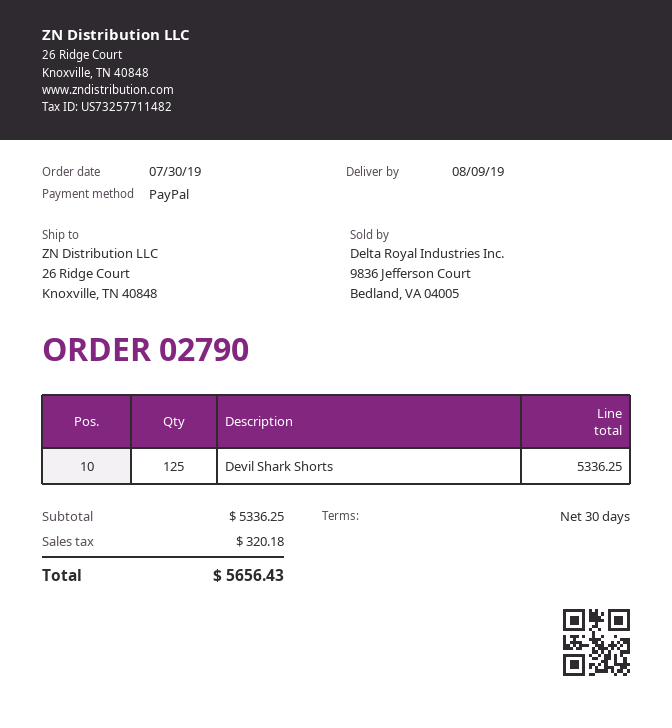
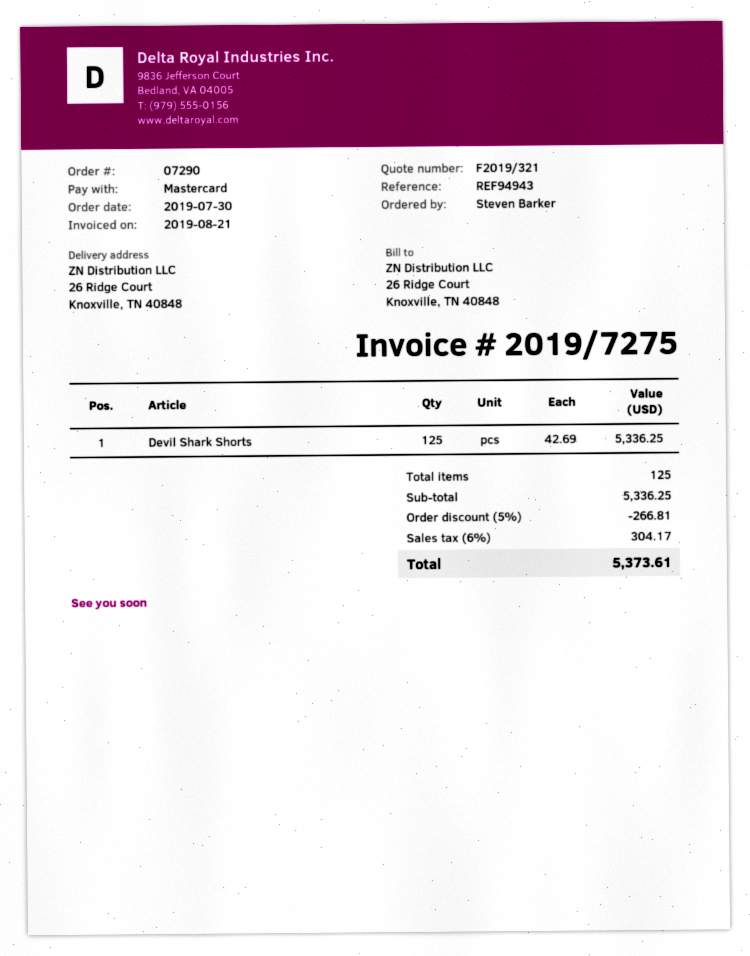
order number: 02790 -> 07290
payment method: PayPal -> Mastercard
discount: none -> 5% = 266.81
tax: 320.18 -> 304.17
total: 5656.43 -> 5373.61

